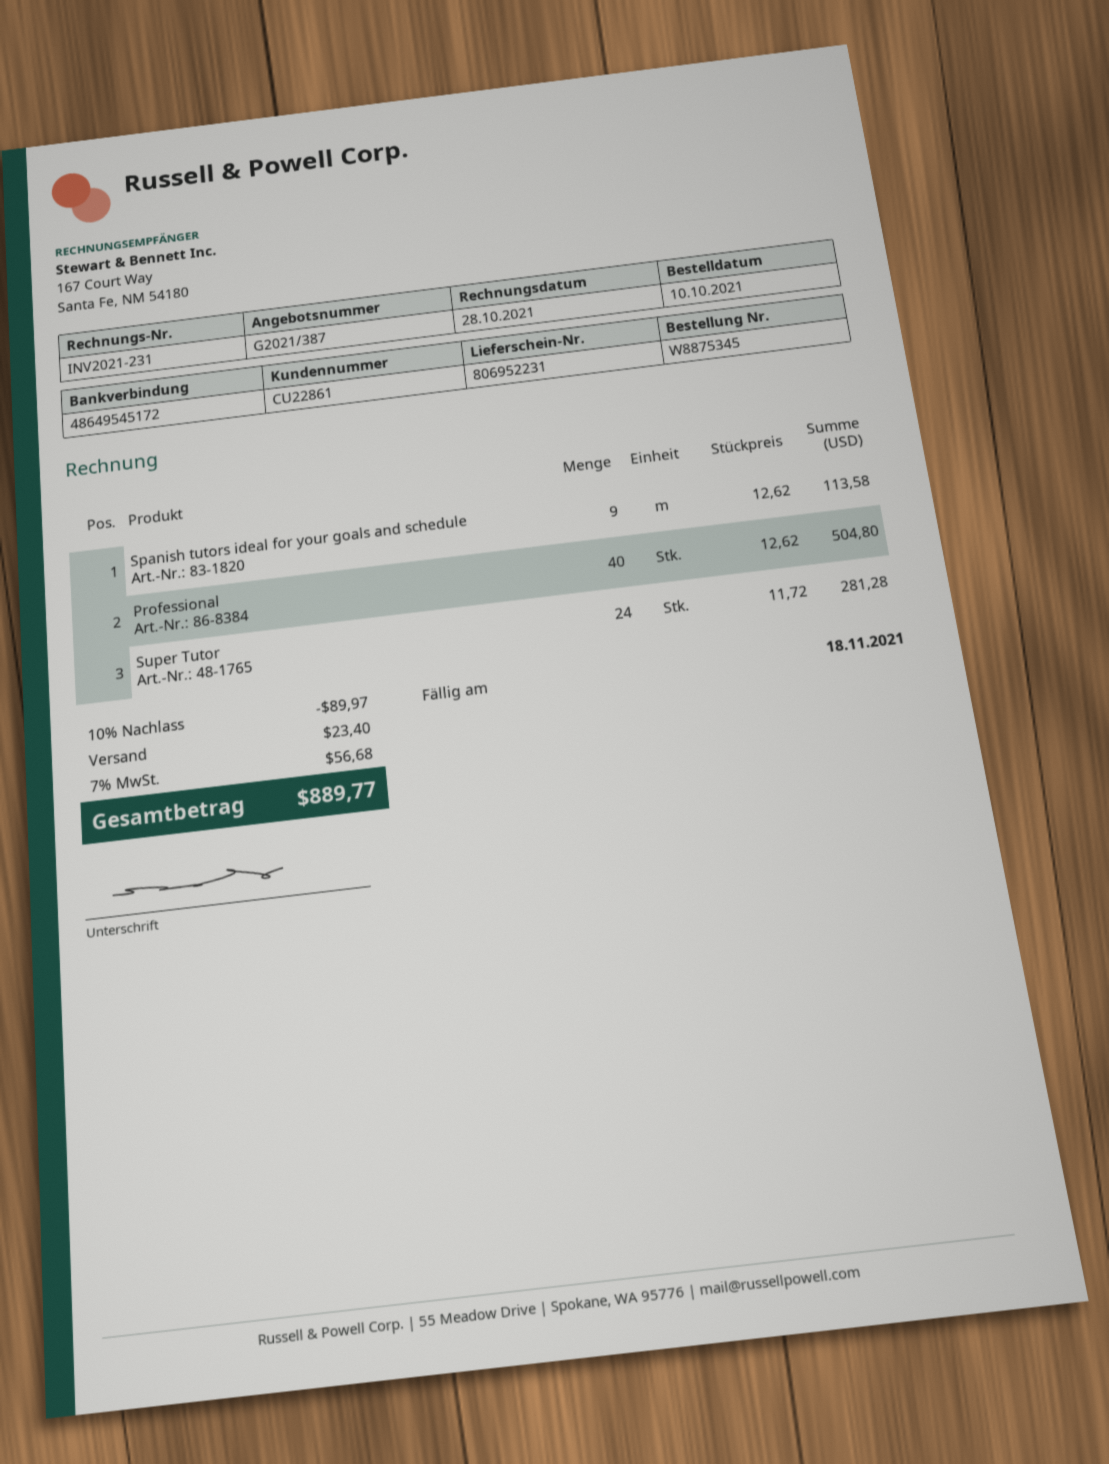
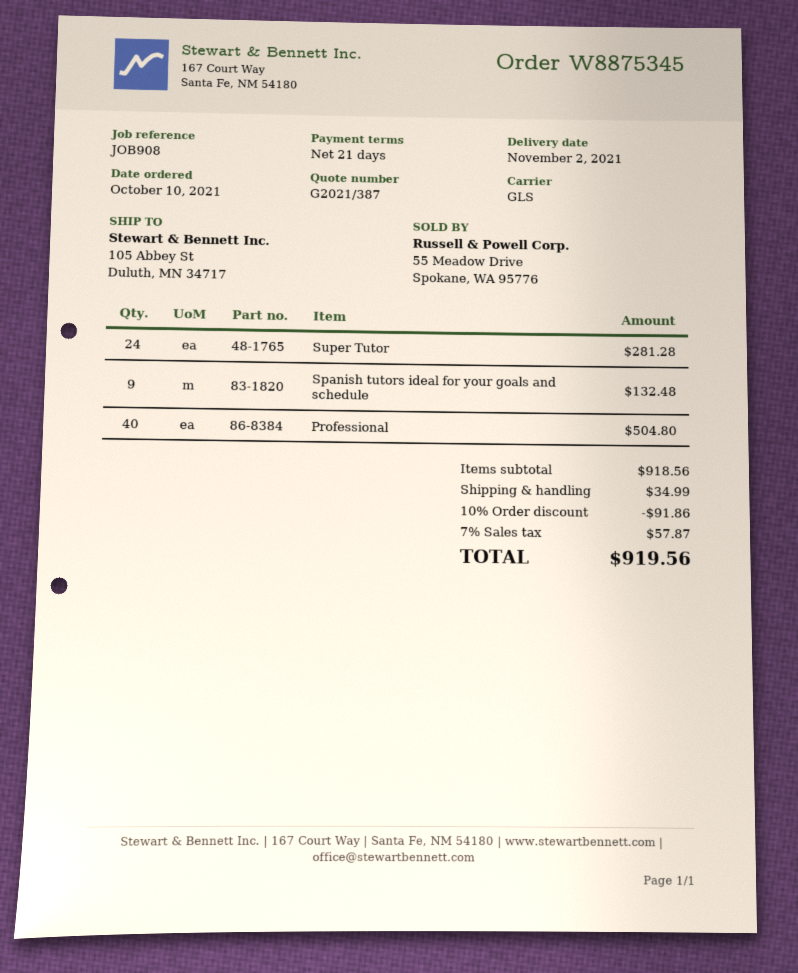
Spanish tutors ideal for your goals and schedule: 9 for 113.58 -> 9 for 132.48
discount: 10% = 89.97 -> 10% = 91.86
shipping: 23.40 -> 34.99
tax: 7% = 56.68 -> 7% = 57.87
total: 889.77 -> 919.56

